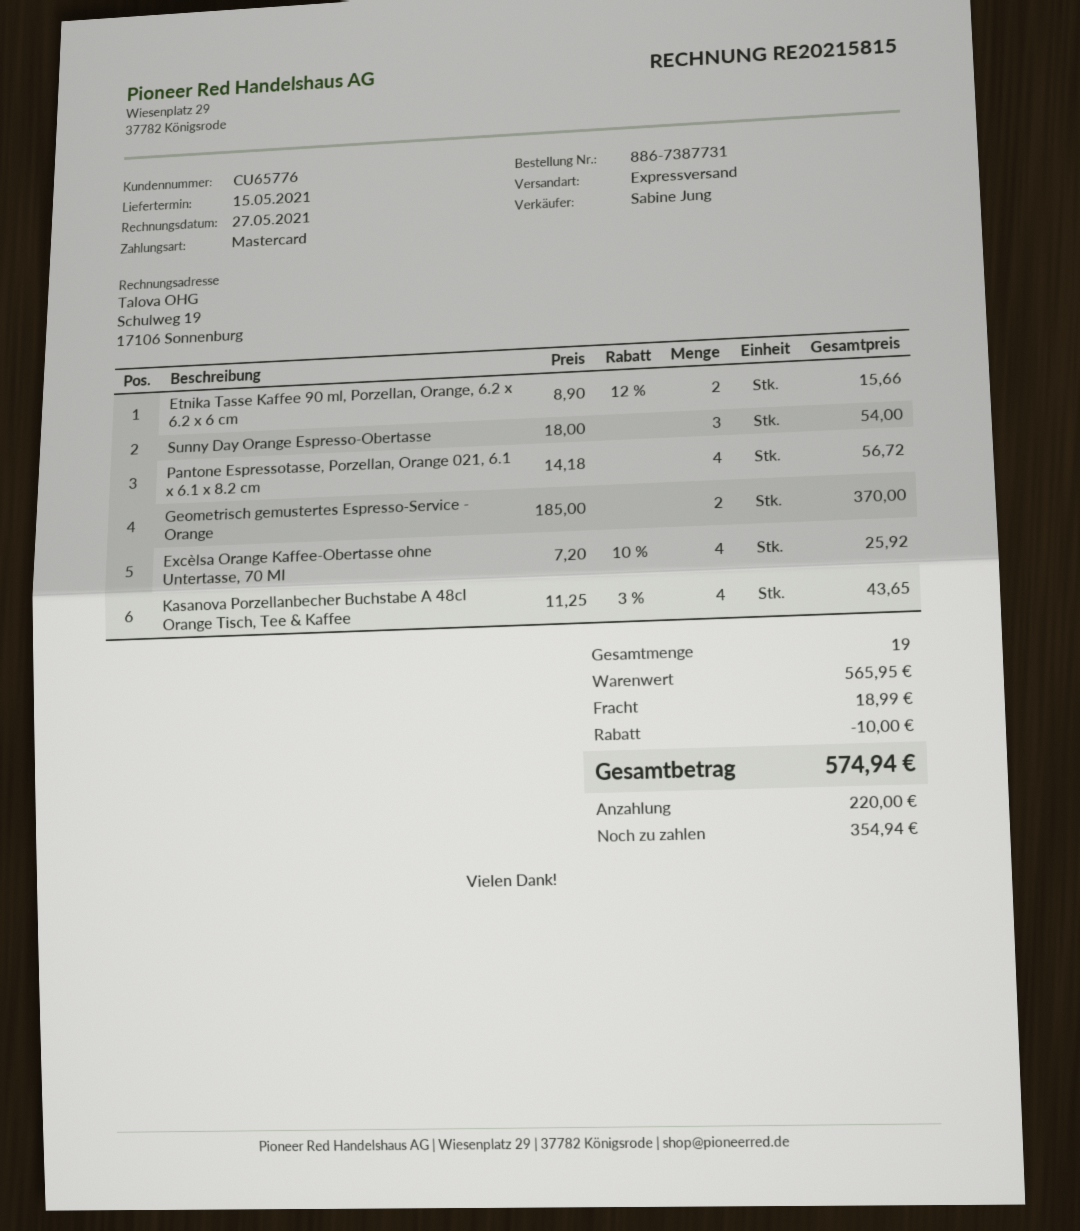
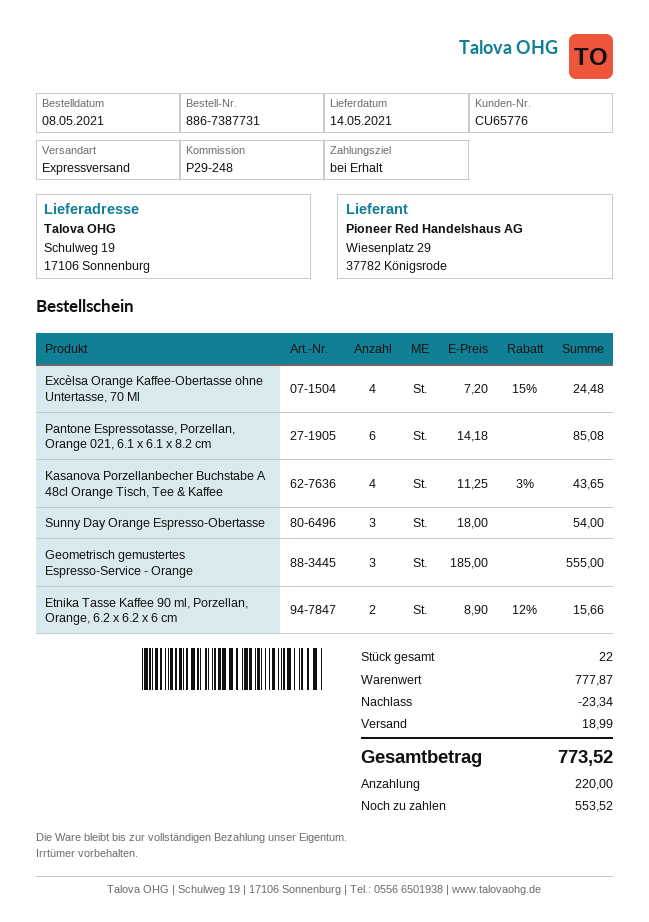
delivery date: 2021-05-15 -> 2021-05-14
Pantone Espressotasse, Porzellan, Orange 021, 6.1 x 6.1 x 8.2 cm: 4 x 14.18 = 56.72 -> 6 x 14.18 = 85.08
Geometrisch gemustertes Espresso-Service - Orange: 2 x 185.00 = 370.00 -> 3 x 185.00 = 555.00
Excèlsa Orange Kaffee-Obertasse ohne Untertasse, 70 Ml: 4 x 7.20 - 10% = 25.92 -> 4 x 7.20 - 15% = 24.48
total quantity: 19 -> 22
subtotal: 565.95 -> 777.87
discount: 10.00 -> 23.34
total: 574.94 -> 773.52
balance: 354.94 -> 553.52

